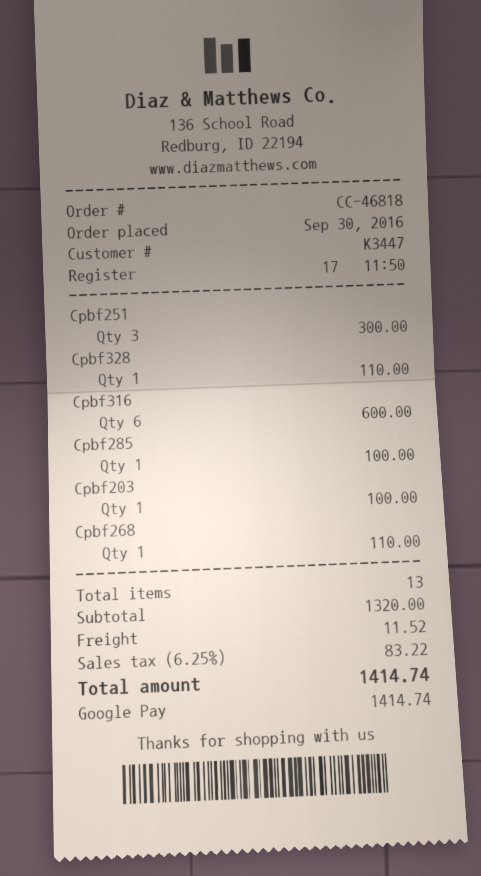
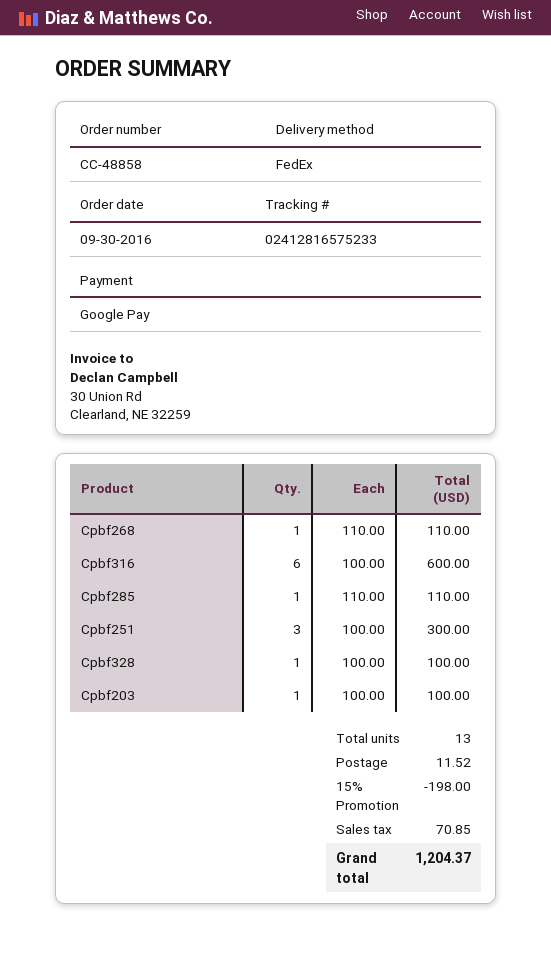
order number: CC-46818 -> CC-48858
Cpbf328: 1 for 110.00 -> 1 for 100.00
Cpbf285: 1 for 100.00 -> 1 for 110.00
discount: none -> 15% = 198.00
tax: 83.22 -> 70.85
total: 1414.74 -> 1204.37

